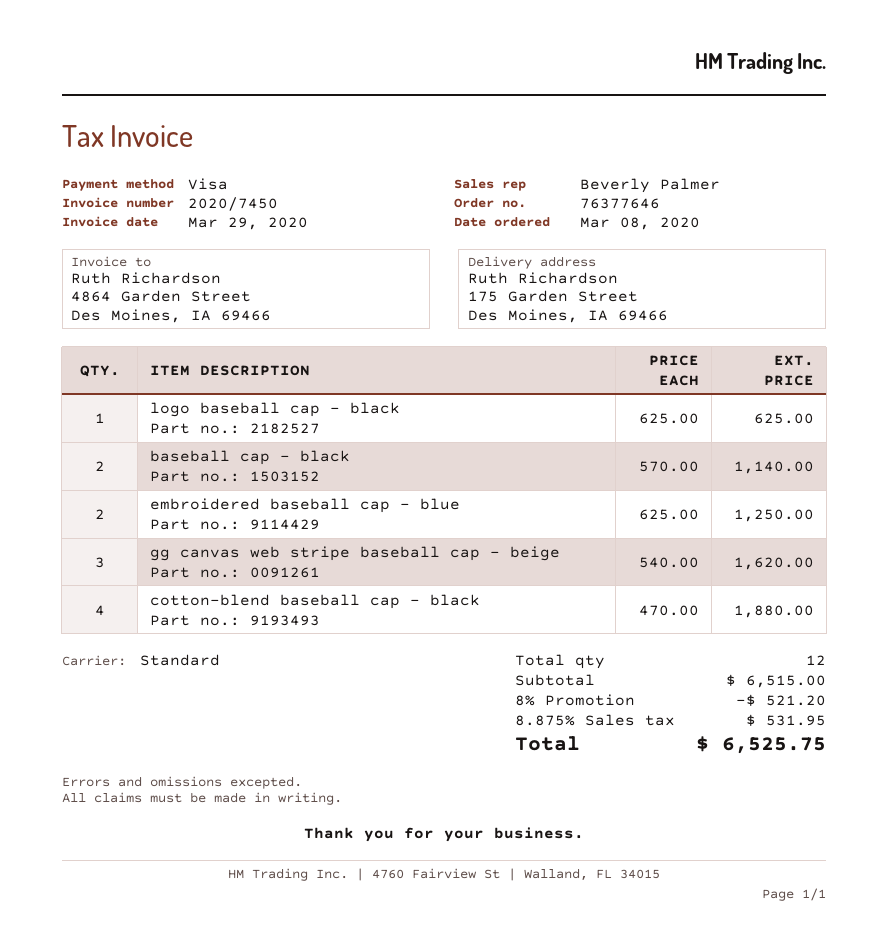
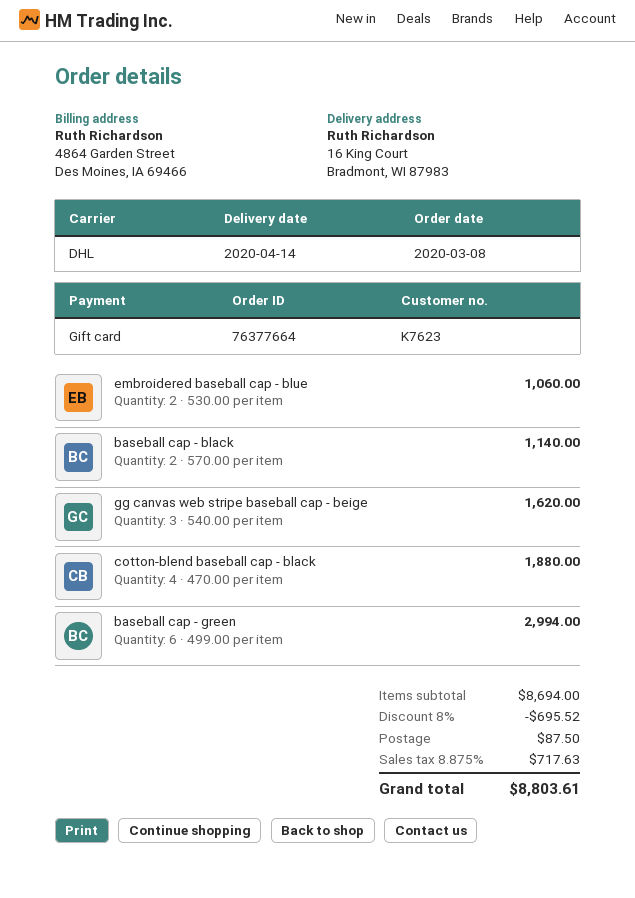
order number: 76377646 -> 76377664
payment method: Visa -> gift card
shipping method: standard -> DHL
ship to: 175 Garden Street, Des Moines, IA 69466 -> 16 King Court, Bradmont, WI 87983
logo baseball cap - black: 1 x 625.00 = 625.00 -> none
embroidered baseball cap - blue: 2 x 625.00 = 1250.00 -> 2 x 530.00 = 1060.00
baseball cap - green: none -> 6 x 499.00 = 2994.00
subtotal: 6515.00 -> 8694.00
discount: 8% = 521.20 -> 8% = 695.52
shipping: none -> 87.50
tax: 8.875% = 531.95 -> 8.875% = 717.63
total: 6525.75 -> 8803.61

